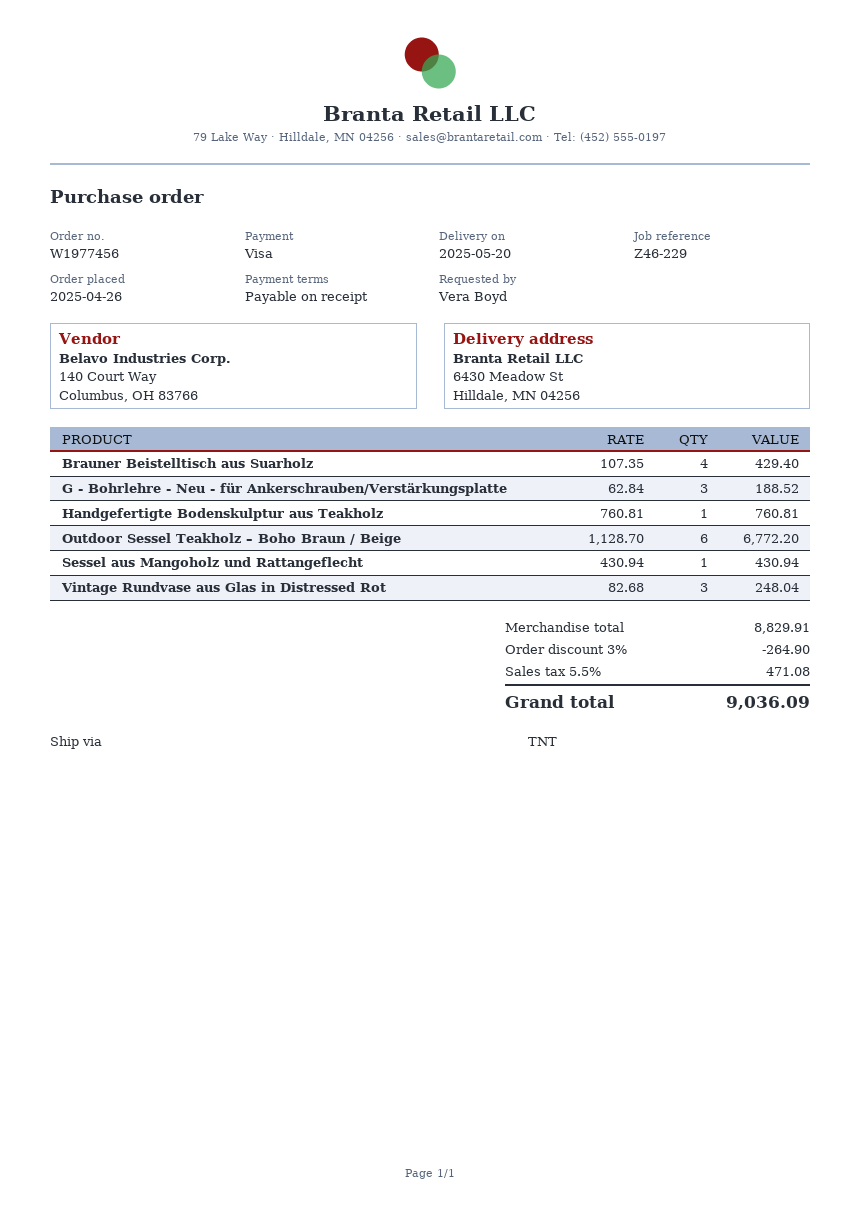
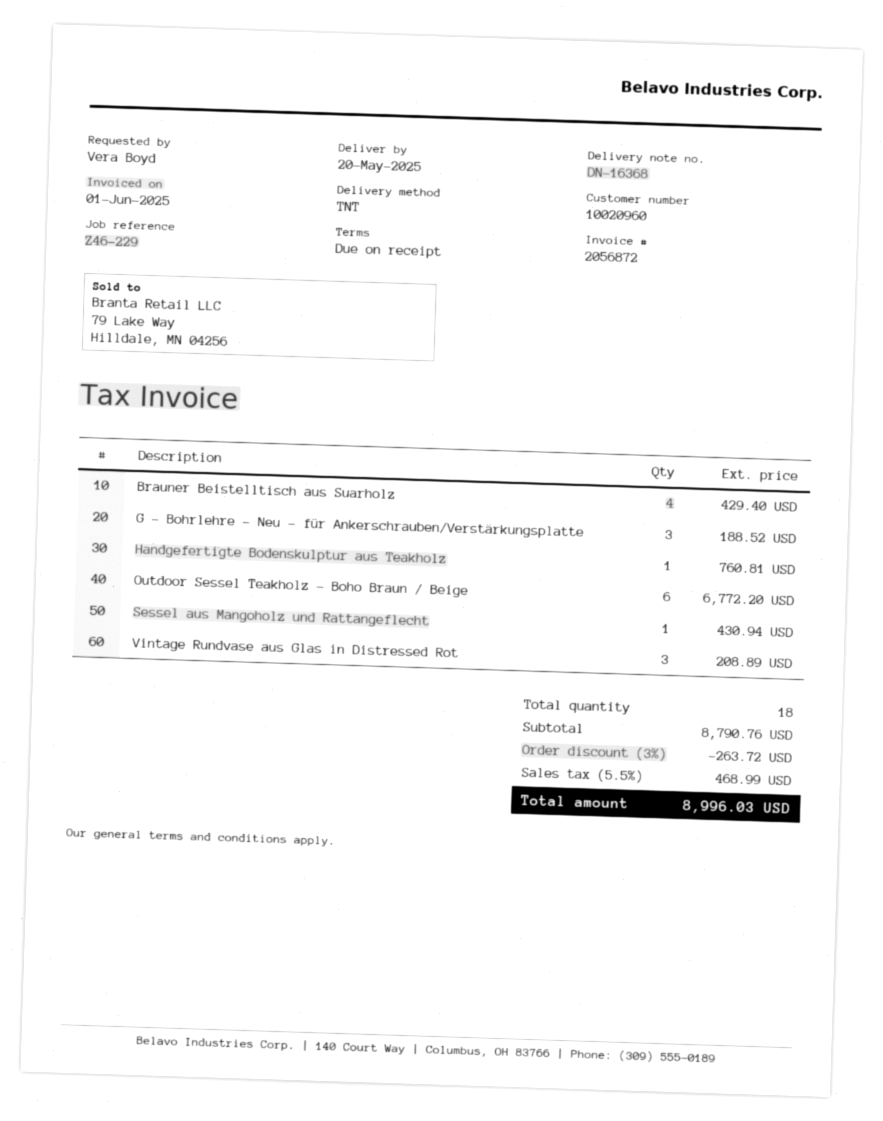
Vintage Rundvase aus Glas in Distressed Rot: 3 for 248.04 -> 3 for 208.89
subtotal: 8829.91 -> 8790.76
discount: 3% = 264.90 -> 3% = 263.72
tax: 5.5% = 471.08 -> 5.5% = 468.99
total: 9036.09 -> 8996.03

